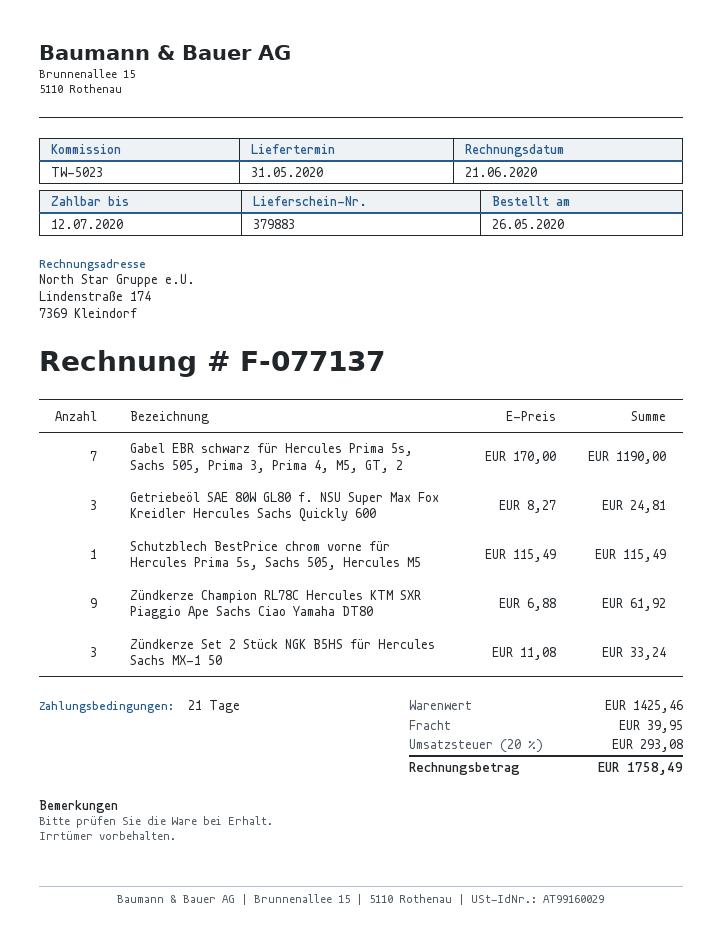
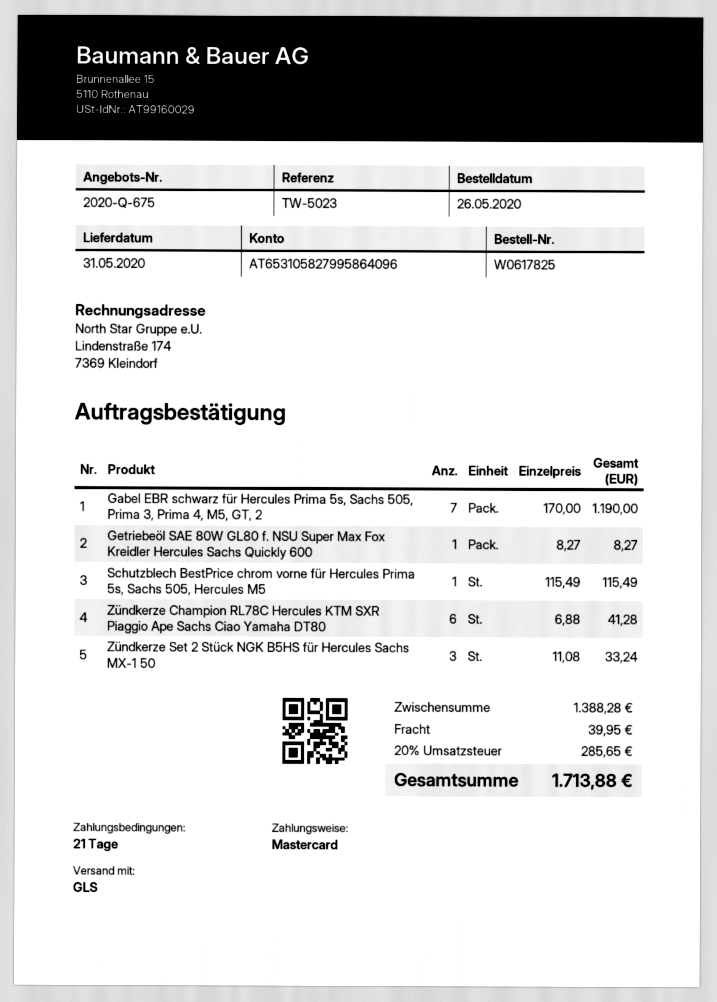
Getriebeöl SAE 80W GL80 f. NSU Super Max Fox Kreidler Hercules Sachs Quickly 600: 3 x 8.27 = 24.81 -> 1 x 8.27 = 8.27
Zündkerze Champion RL78C Hercules KTM SXR Piaggio Ape Sachs Ciao Yamaha DT80: 9 x 6.88 = 61.92 -> 6 x 6.88 = 41.28
subtotal: 1425.46 -> 1388.28
tax: 20% = 293.08 -> 20% = 285.65
total: 1758.49 -> 1713.88

